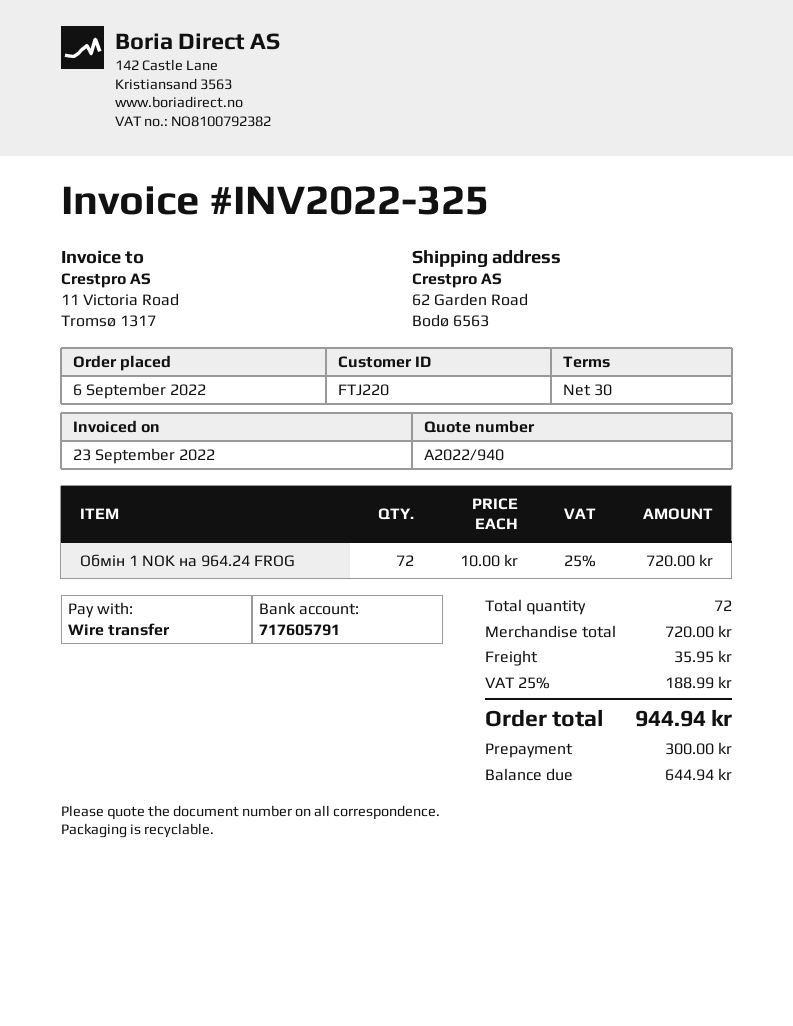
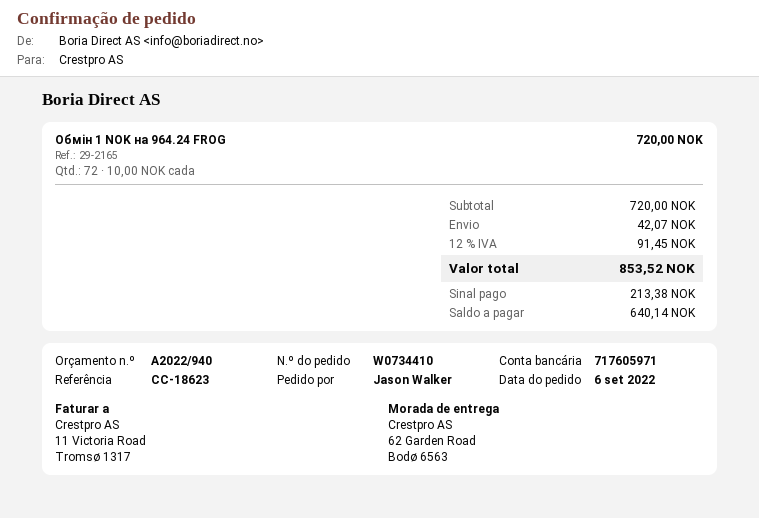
bank account: 717605791 -> 717605971
shipping: 35.95 -> 42.07
tax: 25% = 188.99 -> 12% = 91.45
total: 944.94 -> 853.52
deposit: 300.00 -> 213.38
balance: 644.94 -> 640.14

